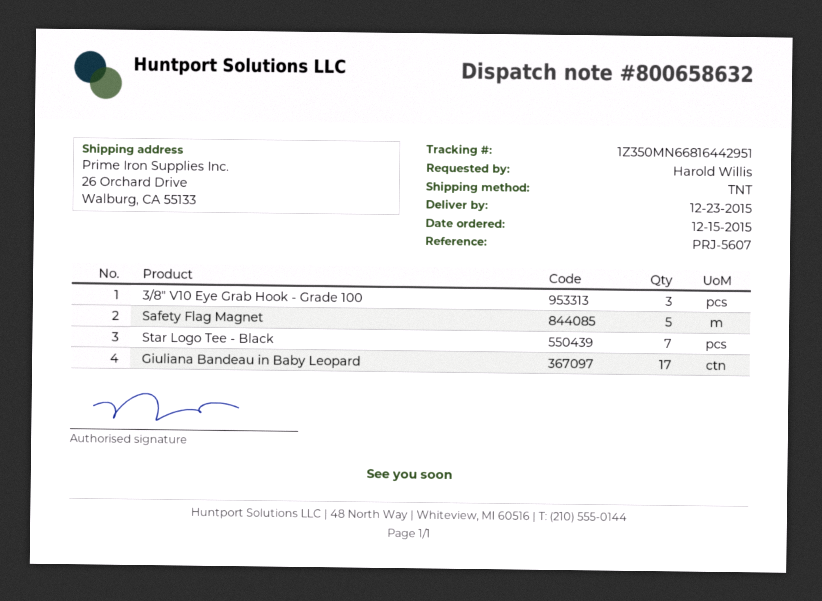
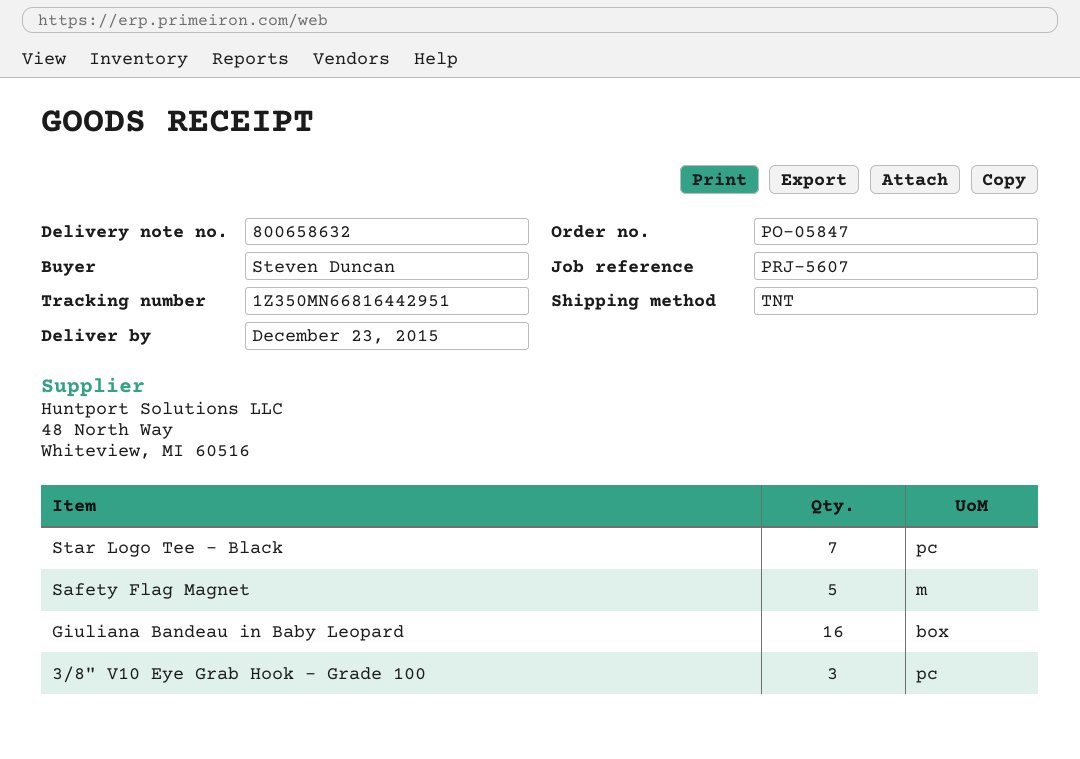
ordered by: Harold Willis -> Steven Duncan
Giuliana Bandeau in Baby Leopard: 17 -> 16

